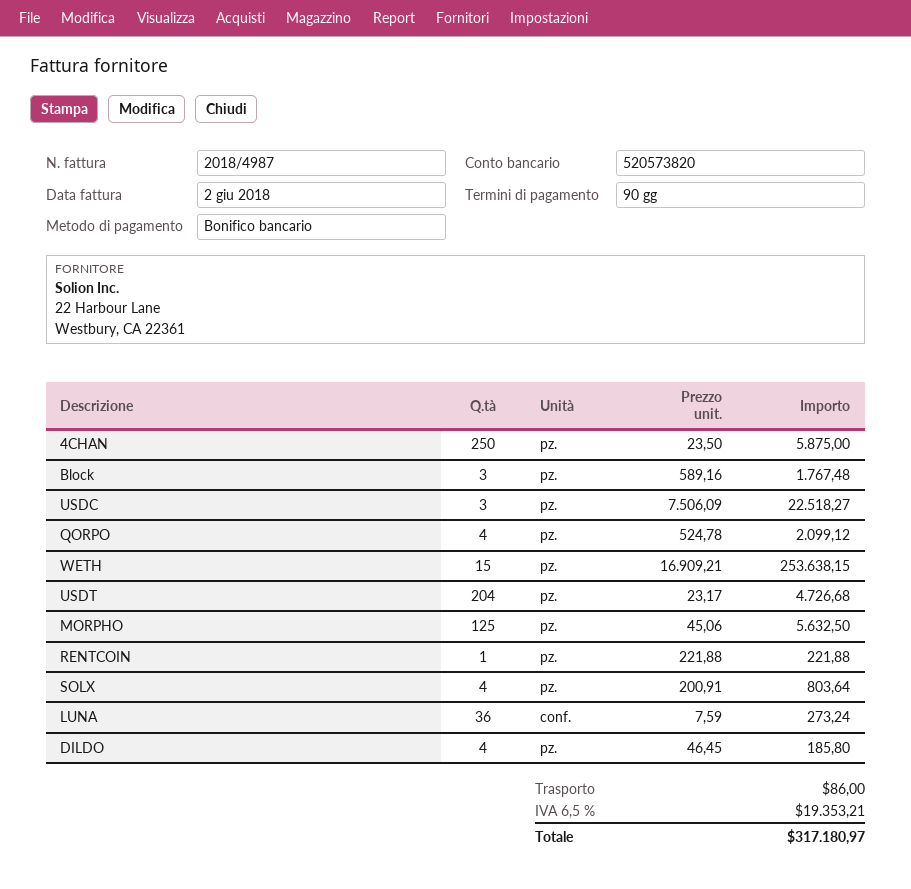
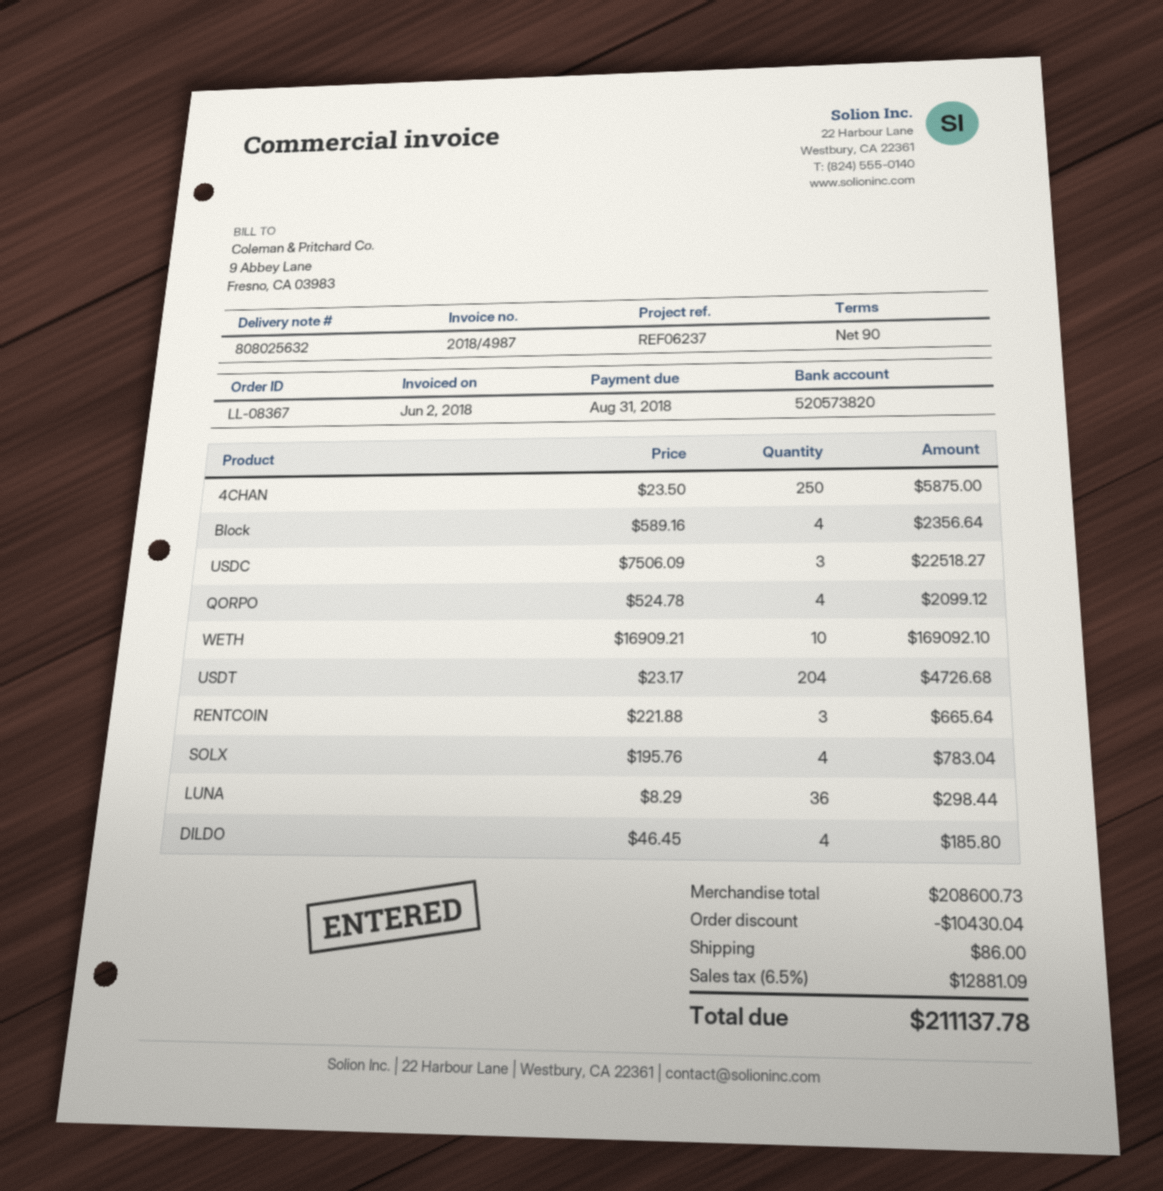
Block: 3 x 589.16 = 1767.48 -> 4 x 589.16 = 2356.64
WETH: 15 x 16909.21 = 253638.15 -> 10 x 16909.21 = 169092.10
MORPHO: 125 x 45.06 = 5632.50 -> none
RENTCOIN: 1 x 221.88 = 221.88 -> 3 x 221.88 = 665.64
SOLX: 4 x 200.91 = 803.64 -> 4 x 195.76 = 783.04
LUNA: 36 x 7.59 = 273.24 -> 36 x 8.29 = 298.44
discount: none -> 10430.04
tax: 6.5% = 19353.21 -> 6.5% = 12881.09
total: 317180.97 -> 211137.78

